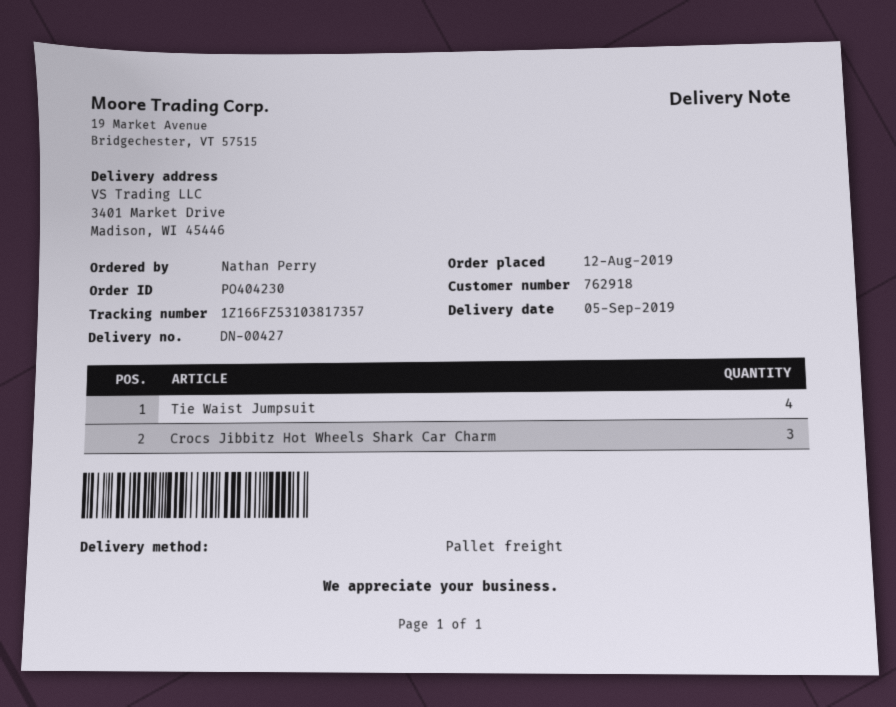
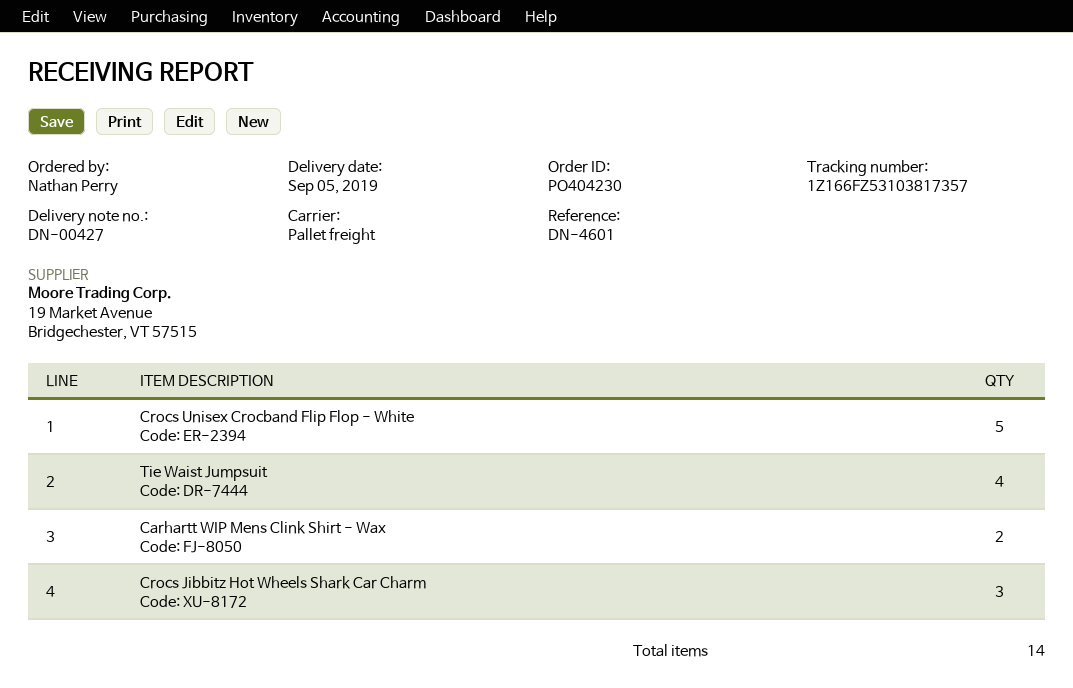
Crocs Unisex Crocband Flip Flop - White: none -> 5
Carhartt WIP Mens Clink Shirt - Wax: none -> 2

